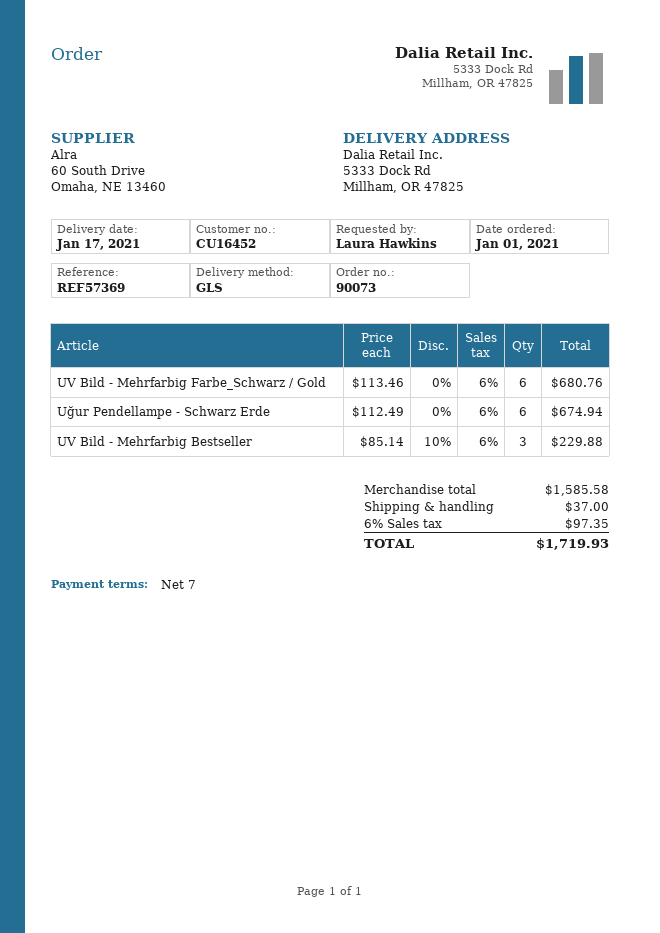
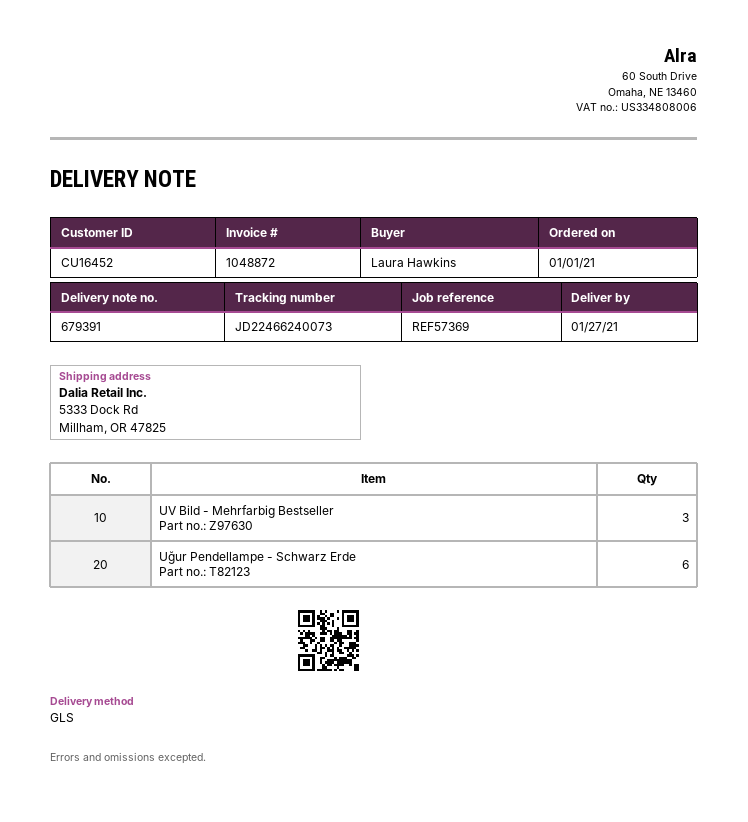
delivery date: 2021-01-17 -> 2021-01-27
UV Bild - Mehrfarbig Farbe_Schwarz / Gold: 6 -> none

